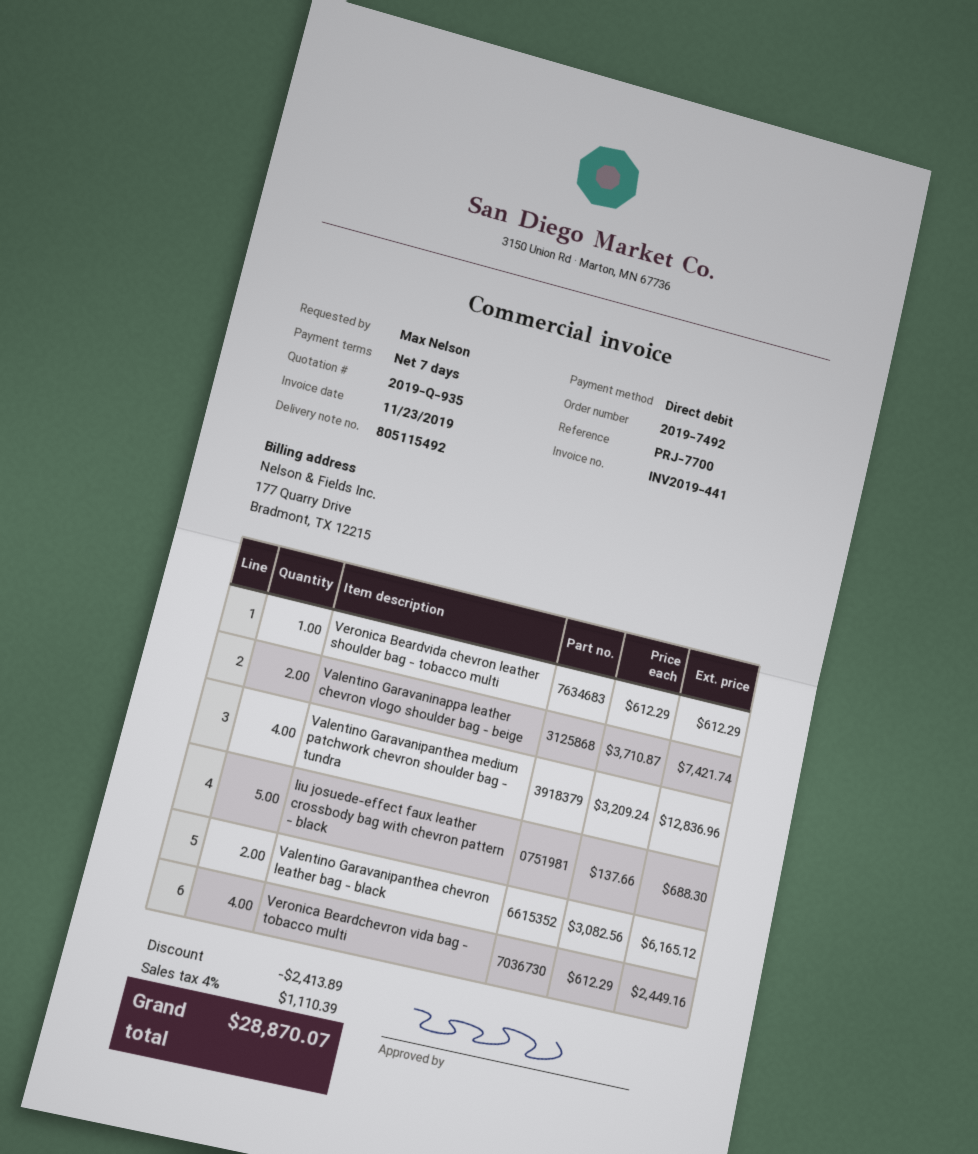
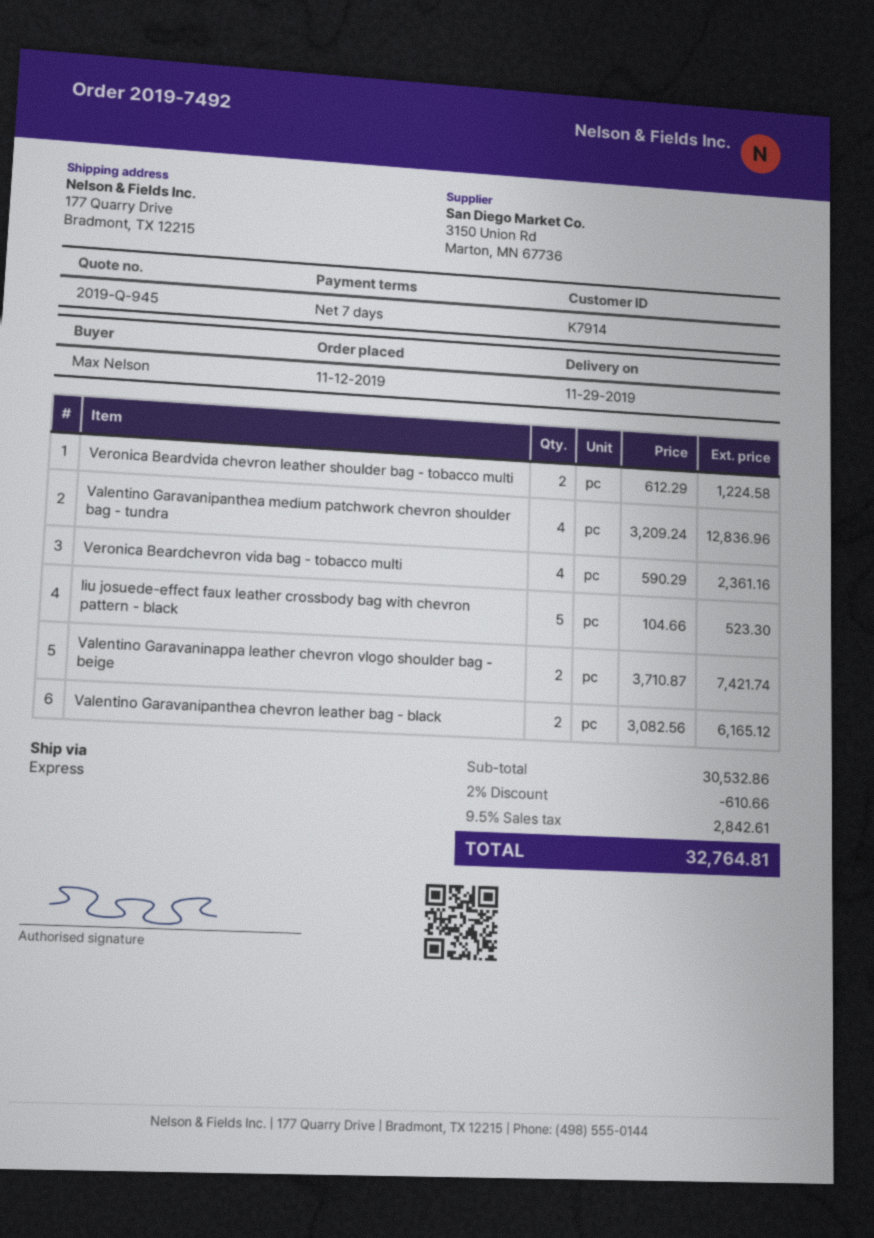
quote number: 2019-Q-935 -> 2019-Q-945
Veronica Beardvida chevron leather shoulder bag - tobacco multi: 1 x 612.29 = 612.29 -> 2 x 612.29 = 1224.58
liu josuede-effect faux leather crossbody bag with chevron pattern - black: 5 x 137.66 = 688.30 -> 5 x 104.66 = 523.30
Veronica Beardchevron vida bag - tobacco multi: 4 x 612.29 = 2449.16 -> 4 x 590.29 = 2361.16
discount: 2413.89 -> 610.66
tax: 4% = 1110.39 -> 9.5% = 2842.61
total: 28870.07 -> 32764.81

